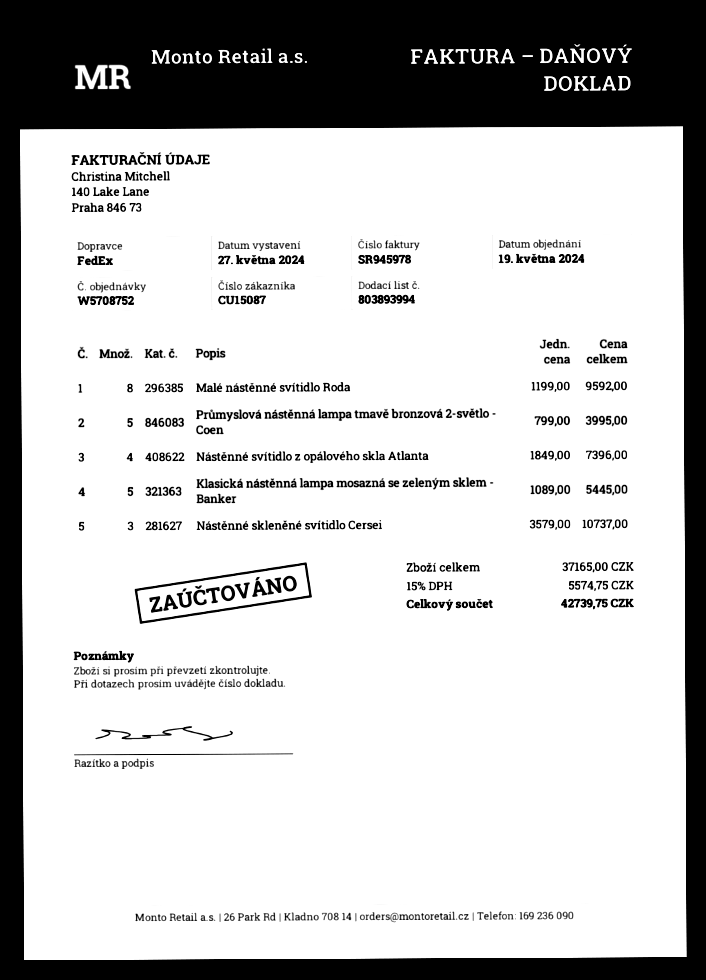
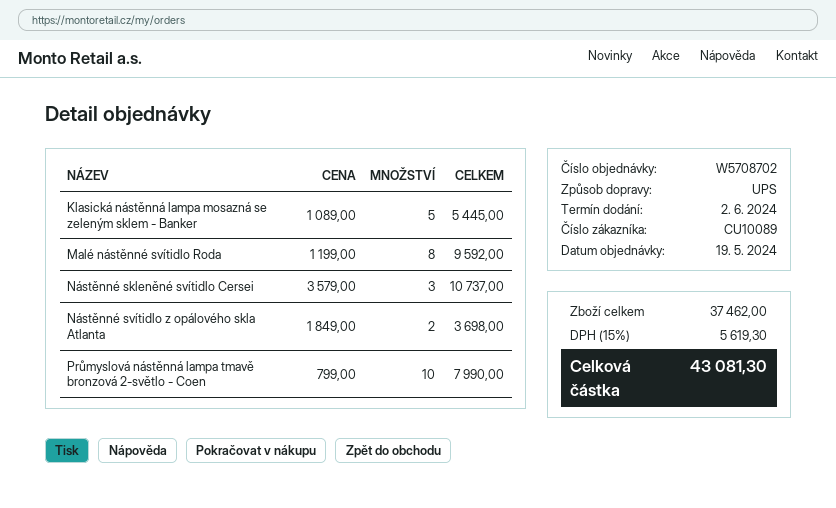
order number: W5708752 -> W5708702
customer number: CU15087 -> CU10089
shipping method: FedEx -> UPS
Průmyslová nástěnná lampa tmavě bronzová 2-světlo - Coen: 5 x 799.00 = 3995.00 -> 10 x 799.00 = 7990.00
Nástěnné svítidlo z opálového skla Atlanta: 4 x 1849.00 = 7396.00 -> 2 x 1849.00 = 3698.00
subtotal: 37165.00 -> 37462.00
tax: 15% = 5574.75 -> 15% = 5619.30
total: 42739.75 -> 43081.30

